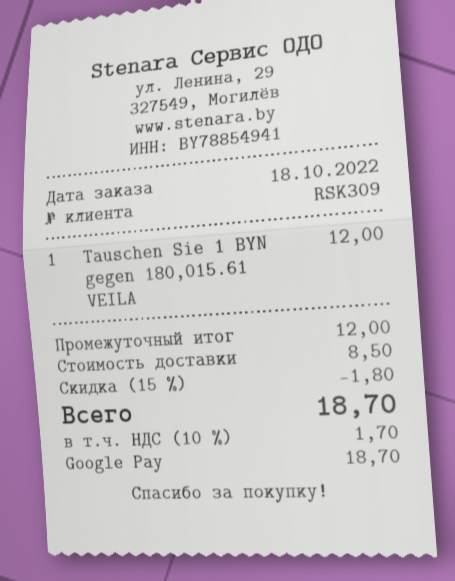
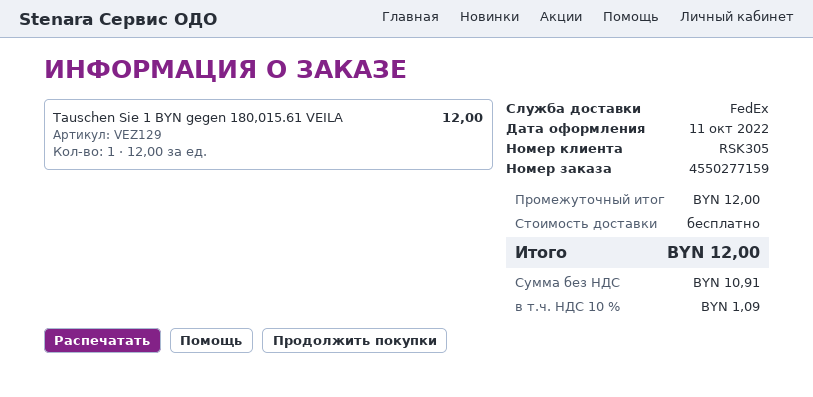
order date: 2022-10-18 -> 2022-10-11
customer number: RSK309 -> RSK305
discount: 15% = 1.80 -> none
shipping: 8.50 -> 0.00
tax: 10% = 1.70 -> 10% = 1.09
total: 18.70 -> 12.00

